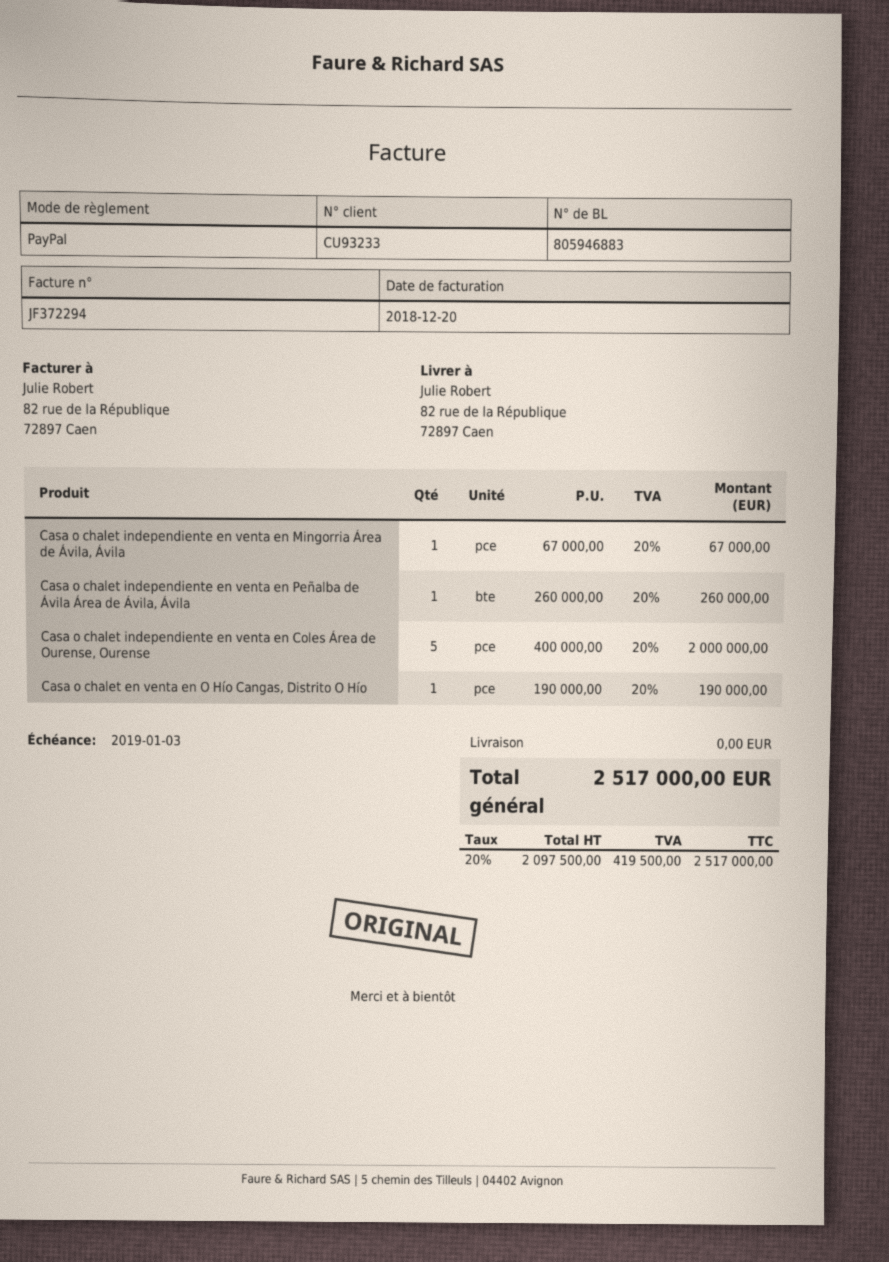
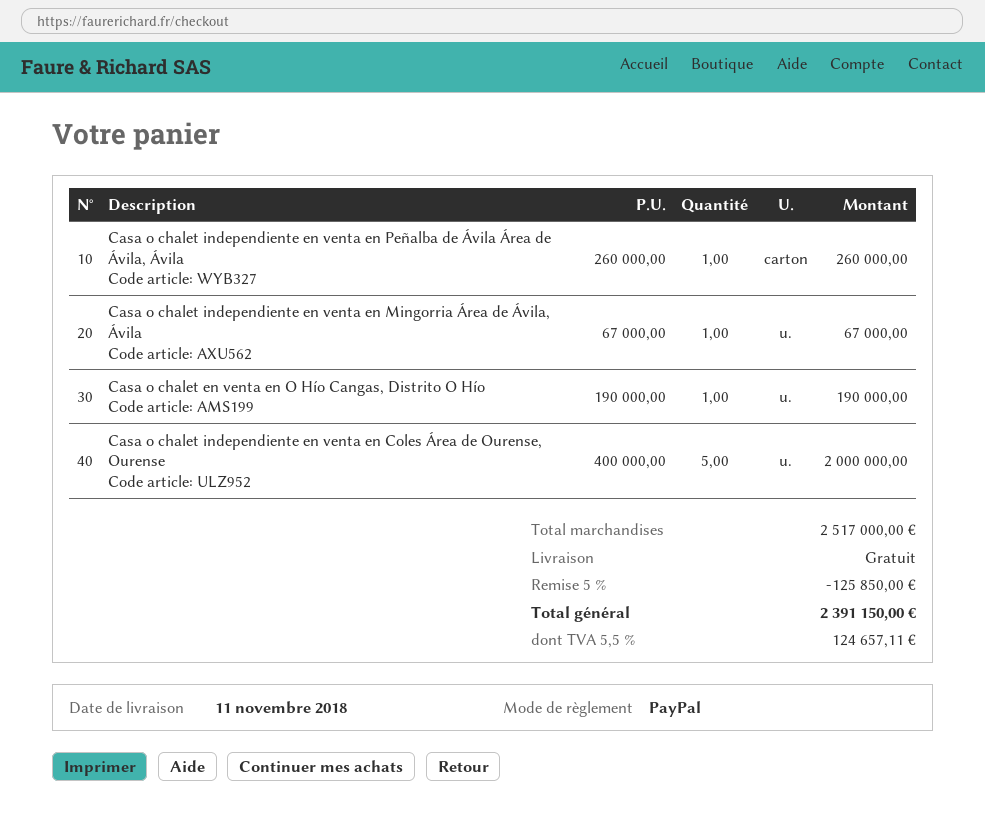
discount: none -> 5% = 125850.00
tax: 20% = 419500.00 -> 5.5% = 124657.11
total: 2517000.00 -> 2391150.00

